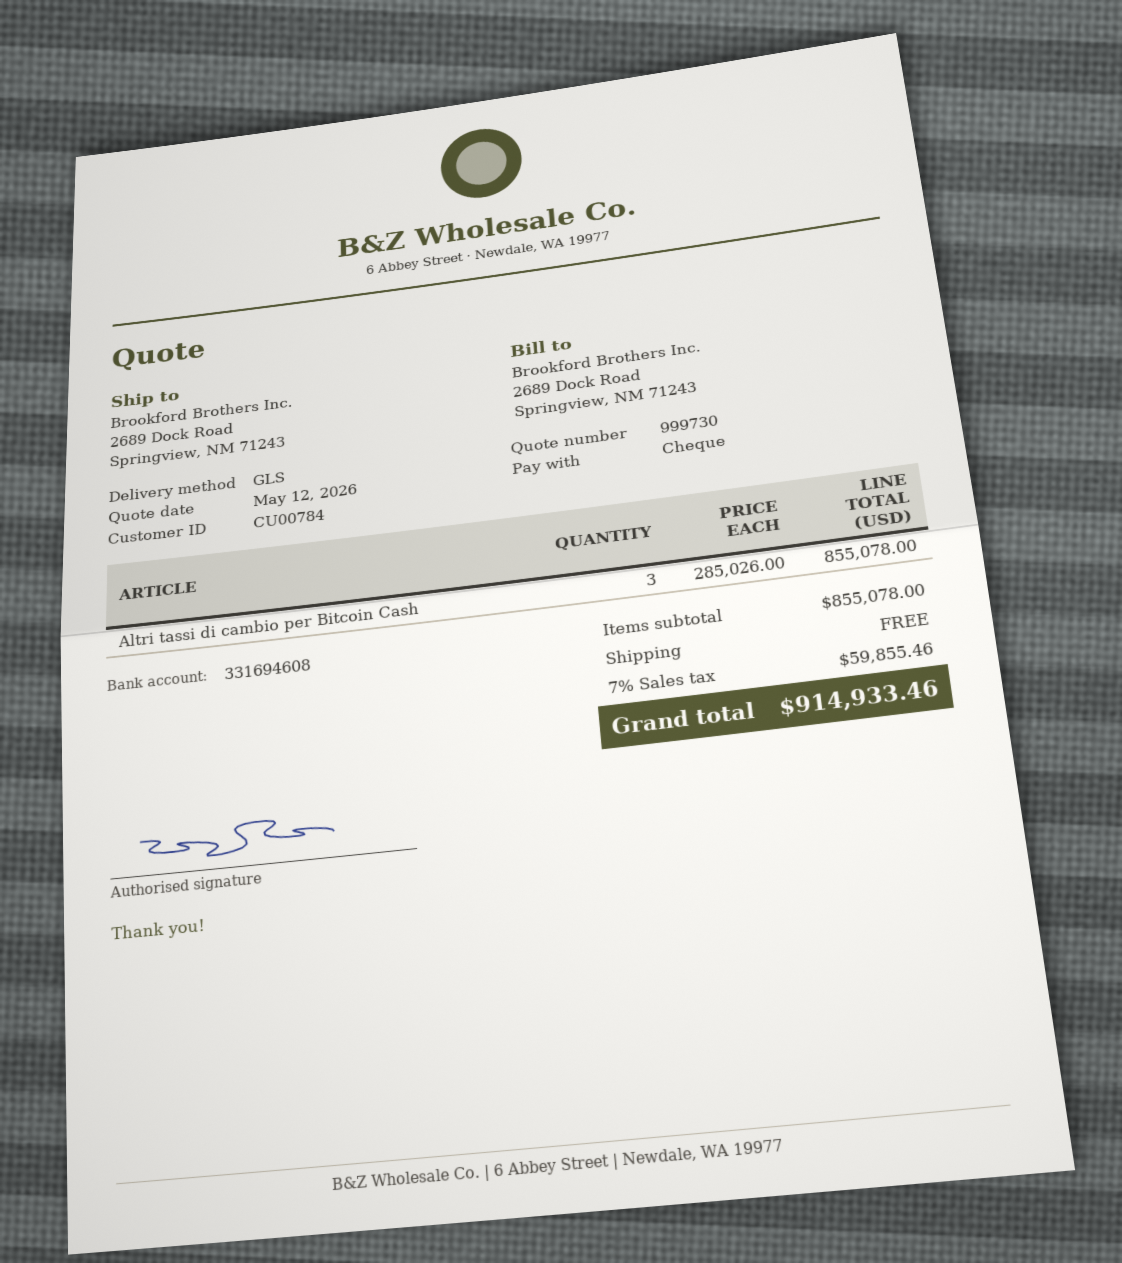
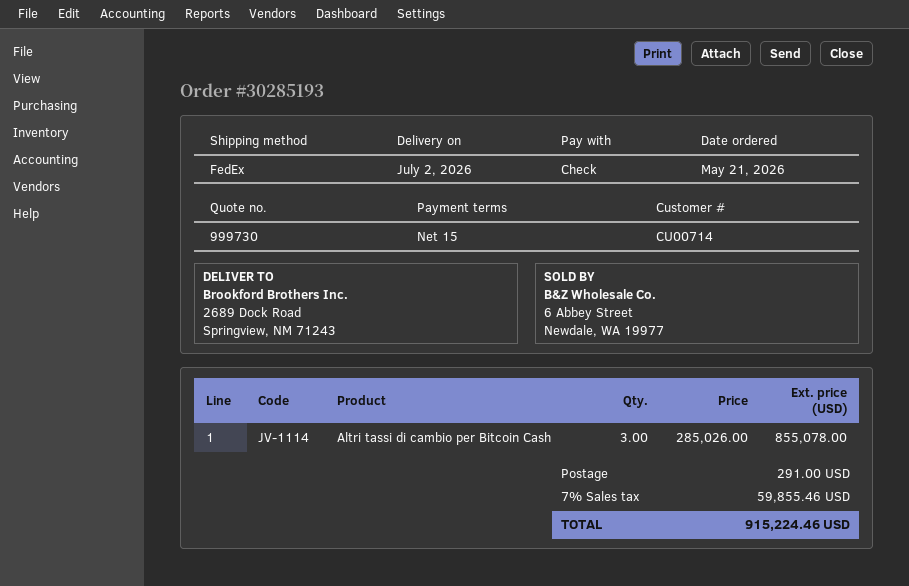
customer number: CU00784 -> CU00714
shipping method: GLS -> FedEx
shipping: 0.00 -> 291.00
total: 914933.46 -> 915224.46

